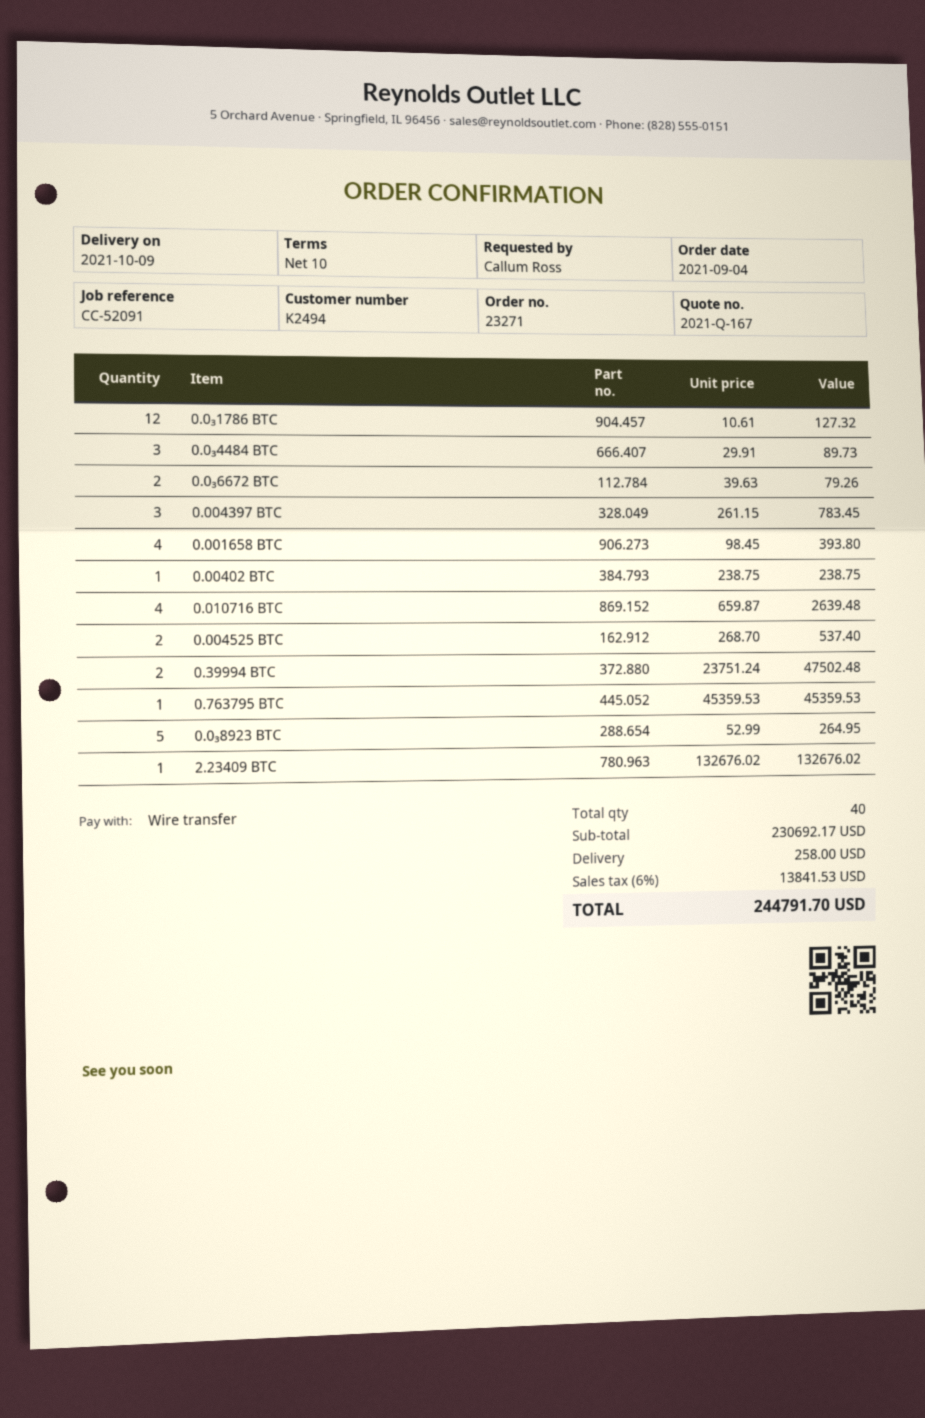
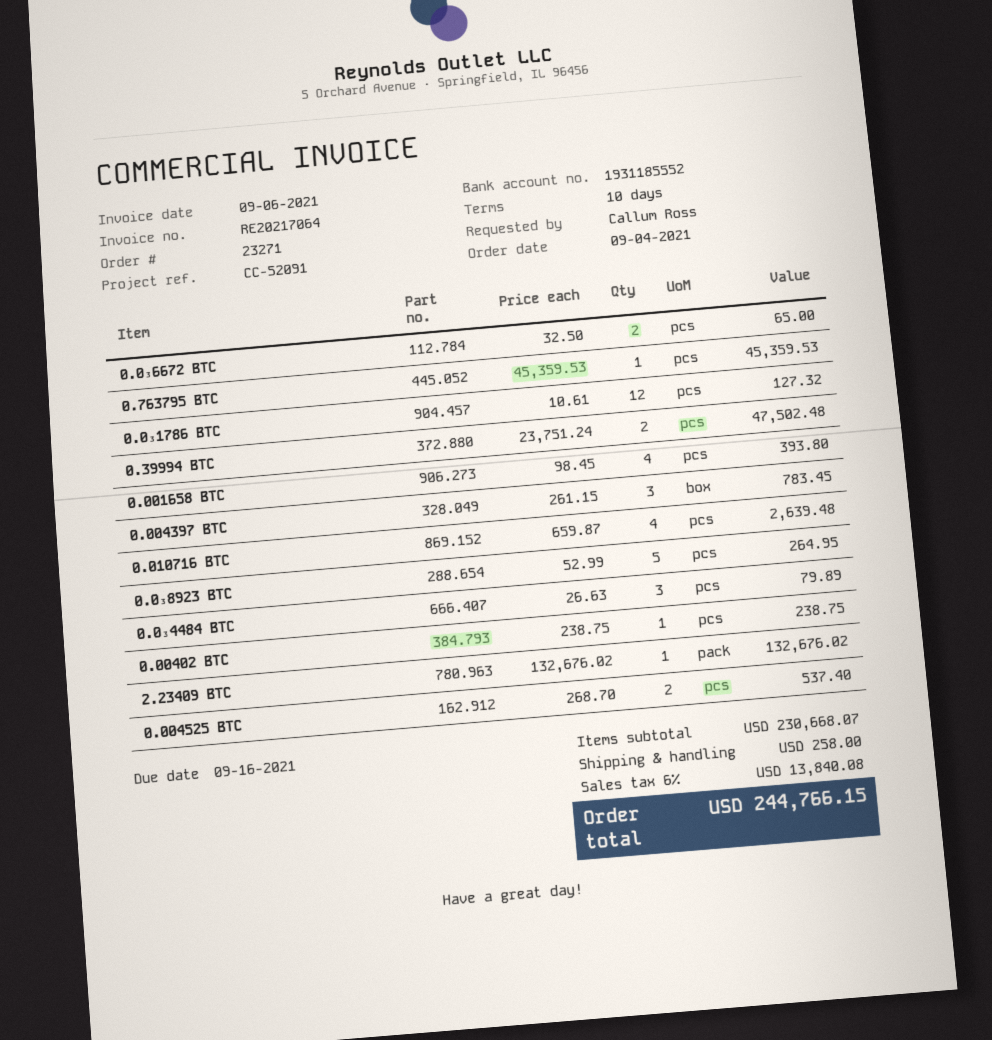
0.0₃4484 BTC: 3 x 29.91 = 89.73 -> 3 x 26.63 = 79.89
0.0₃6672 BTC: 2 x 39.63 = 79.26 -> 2 x 32.50 = 65.00
subtotal: 230692.17 -> 230668.07
tax: 6% = 13841.53 -> 6% = 13840.08
total: 244791.70 -> 244766.15

